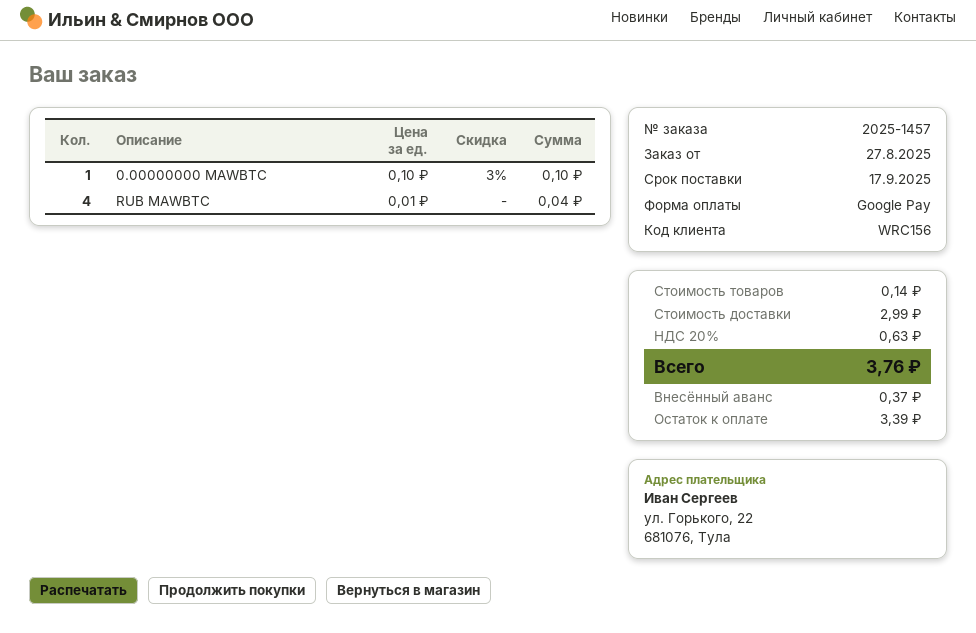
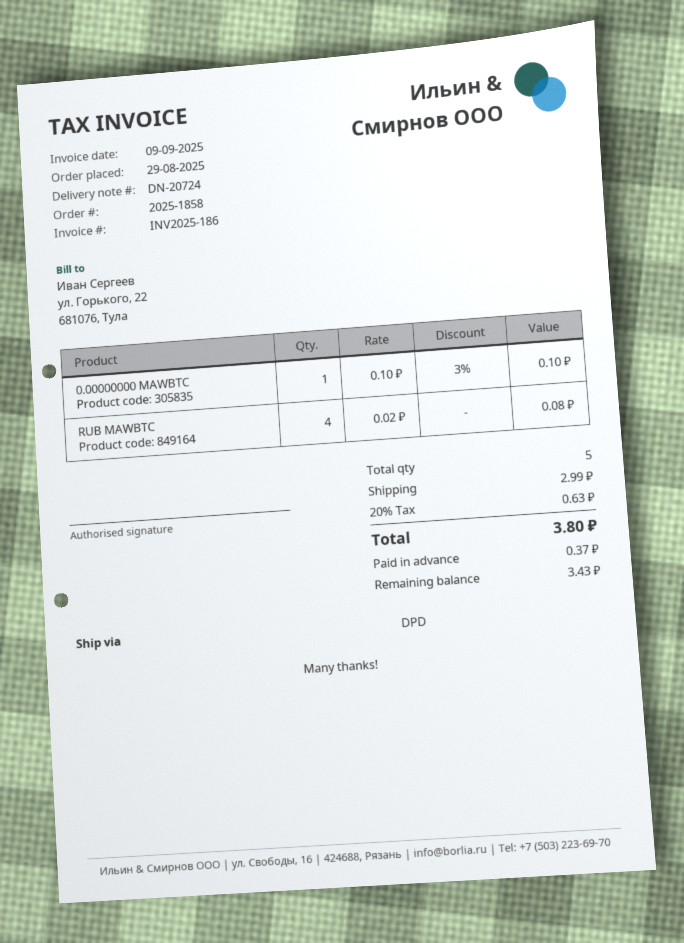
order number: 2025-1457 -> 2025-1858
order date: 2025-08-27 -> 2025-08-29
RUB MAWBTC: 4 x 0.01 = 0.04 -> 4 x 0.02 = 0.08
total: 3.76 -> 3.80
balance: 3.39 -> 3.43

